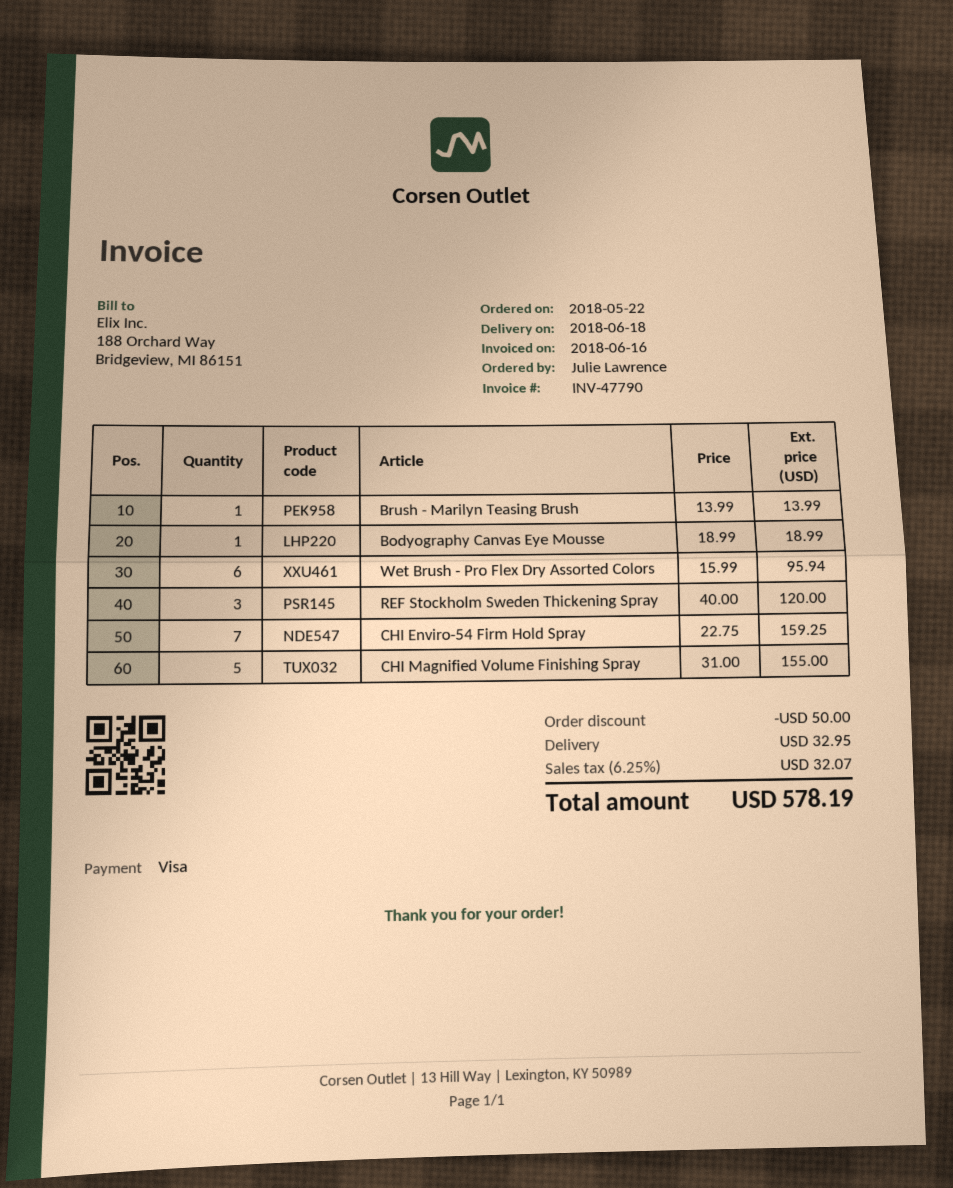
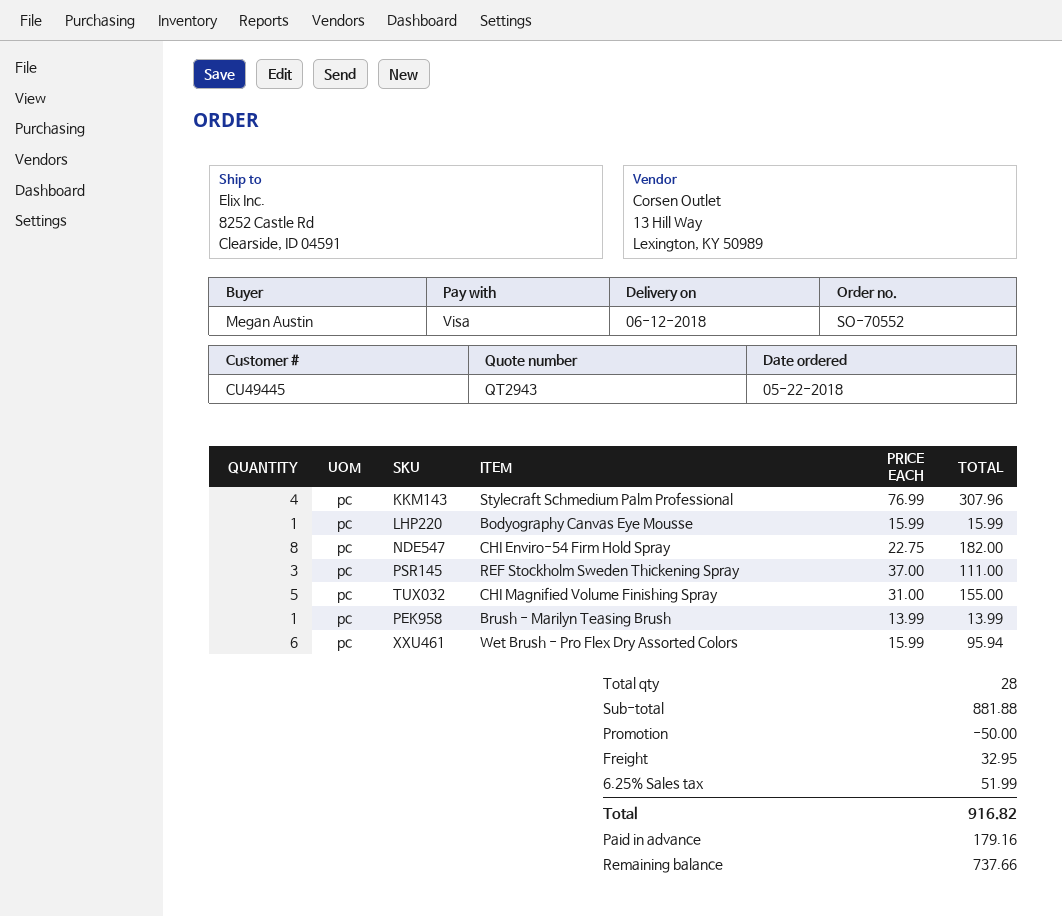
delivery date: 2018-06-18 -> 2018-06-12
ordered by: Julie Lawrence -> Megan Austin
Bodyography Canvas Eye Mousse: 1 x 18.99 = 18.99 -> 1 x 15.99 = 15.99
REF Stockholm Sweden Thickening Spray: 3 x 40.00 = 120.00 -> 3 x 37.00 = 111.00
CHI Enviro-54 Firm Hold Spray: 7 x 22.75 = 159.25 -> 8 x 22.75 = 182.00
Stylecraft Schmedium Palm Professional: none -> 4 x 76.99 = 307.96
tax: 6.25% = 32.07 -> 6.25% = 51.99
total: 578.19 -> 916.82

